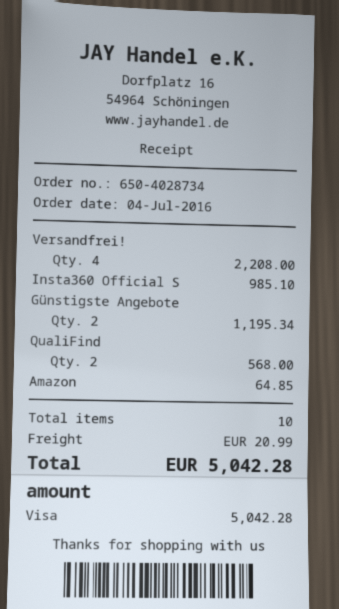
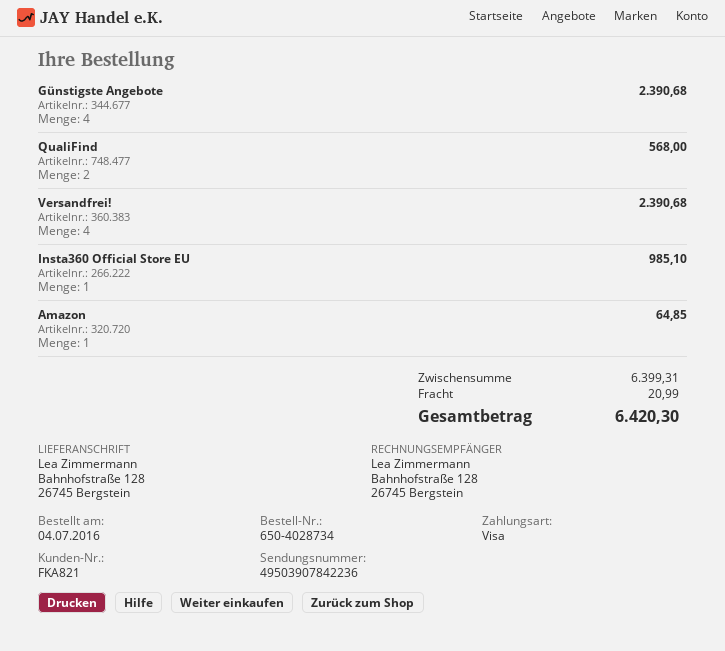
Versandfrei!: 4 for 2208.00 -> 4 for 2390.68
Günstigste Angebote: 2 for 1195.34 -> 4 for 2390.68
total: 5042.28 -> 6420.30

